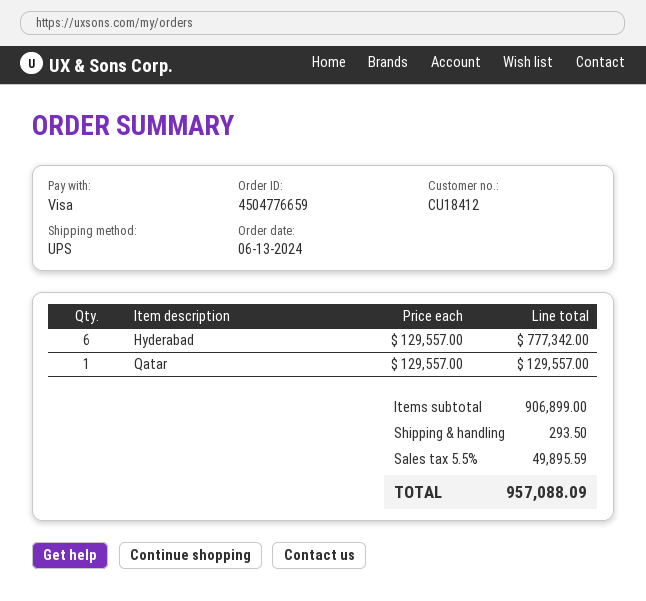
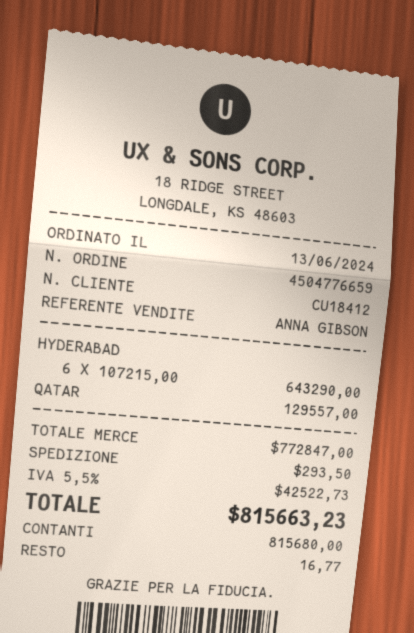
payment method: Visa -> cash
Hyderabad: 6 x 129557.00 = 777342.00 -> 6 x 107215.00 = 643290.00
subtotal: 906899.00 -> 772847.00
tax: 5.5% = 49895.59 -> 5.5% = 42522.73
total: 957088.09 -> 815663.23

